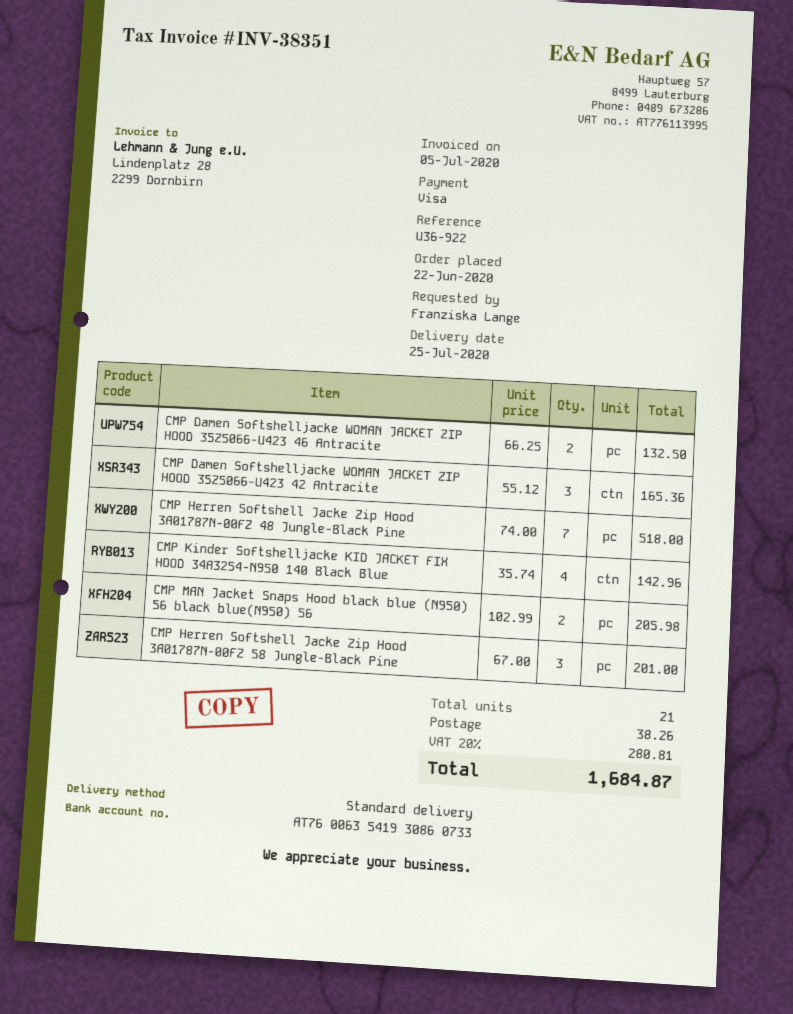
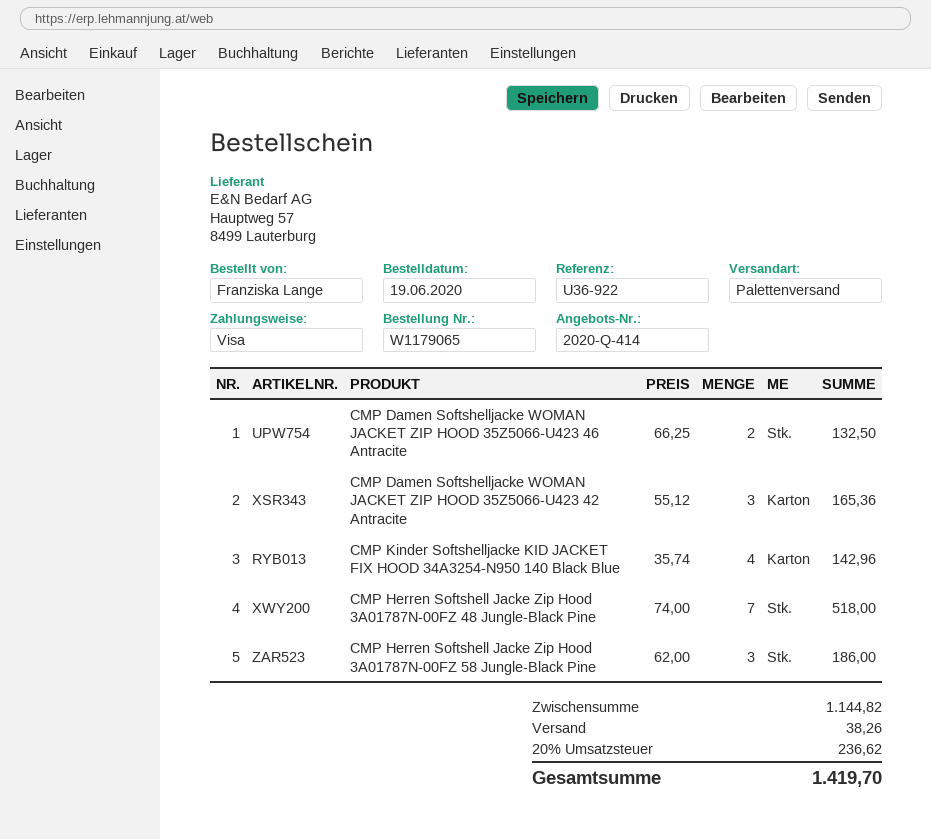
order date: 2020-06-22 -> 2020-06-19
shipping method: standard -> pallet freight
CMP MAN Jacket Snaps Hood black blue (N950) 56 black blue(N950) 56: 2 x 102.99 = 205.98 -> none
CMP Herren Softshell Jacke Zip Hood 3A01787N-00FZ 58 Jungle-Black Pine: 3 x 67.00 = 201.00 -> 3 x 62.00 = 186.00
tax: 20% = 280.81 -> 20% = 236.62
total: 1684.87 -> 1419.70

